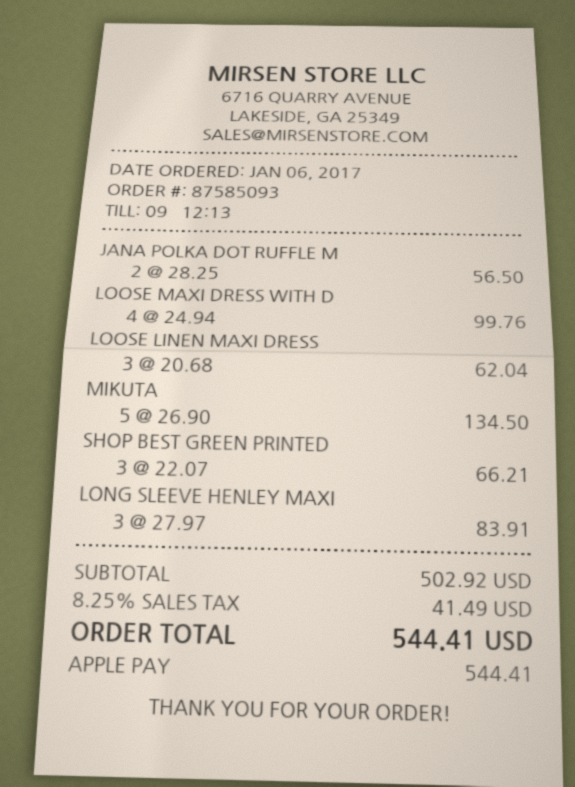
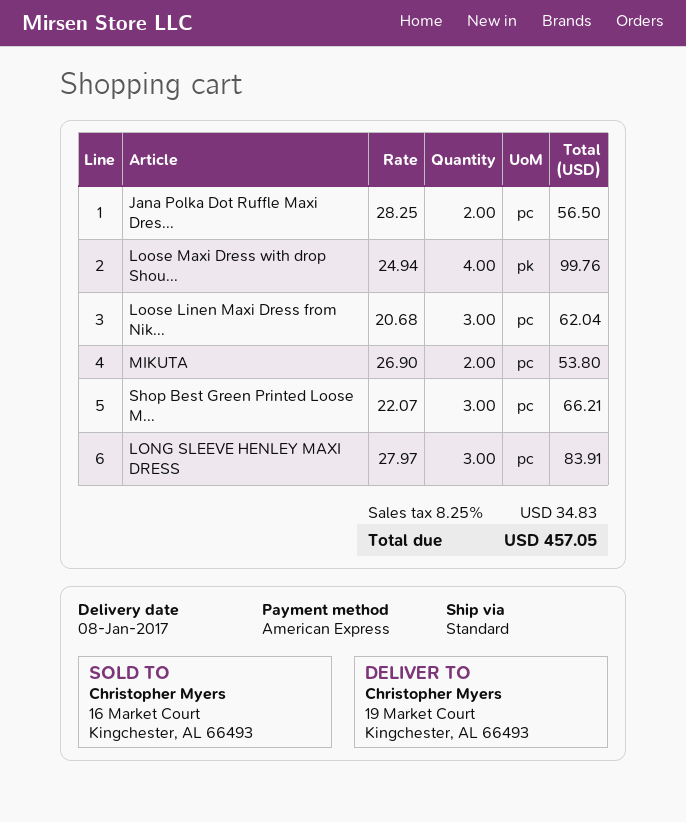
payment method: Apple Pay -> American Express
MIKUTA: 5 x 26.90 = 134.50 -> 2 x 26.90 = 53.80
tax: 8.25% = 41.49 -> 8.25% = 34.83
total: 544.41 -> 457.05

